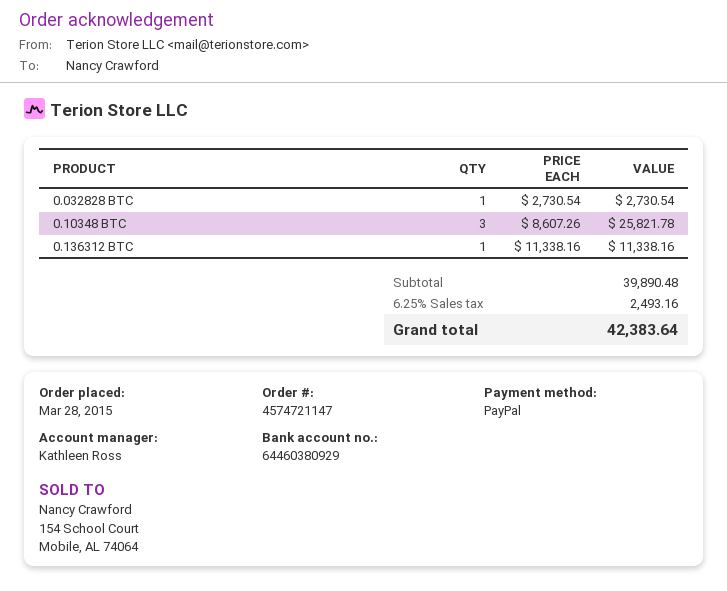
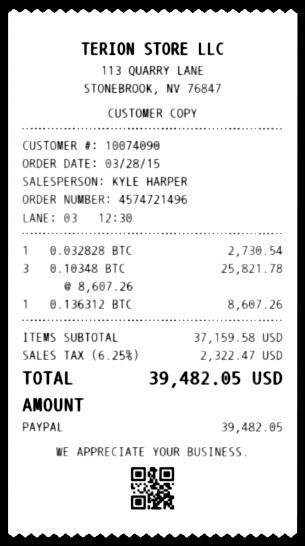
order number: 4574721147 -> 4574721496
sales rep: Kathleen Ross -> KYLE HARPER
0.136312 BTC: 1 x 11338.16 = 11338.16 -> 1 x 8607.26 = 8607.26
subtotal: 39890.48 -> 37159.58
tax: 6.25% = 2493.16 -> 6.25% = 2322.47
total: 42383.64 -> 39482.05

